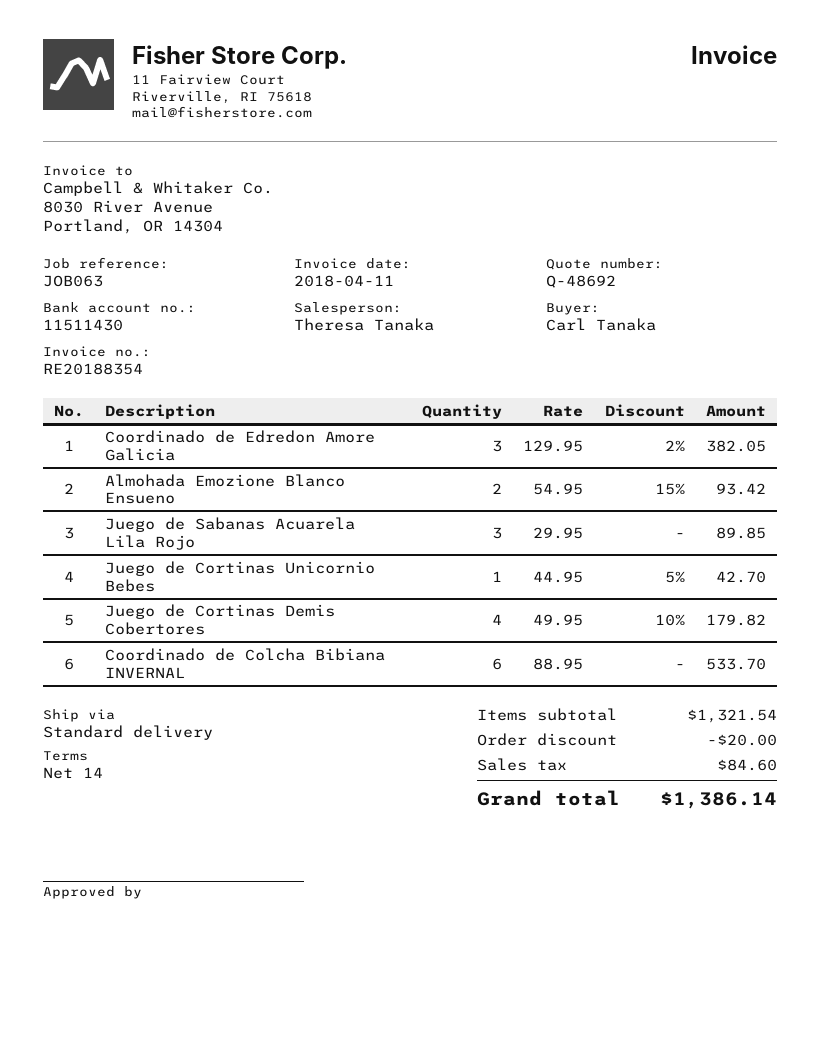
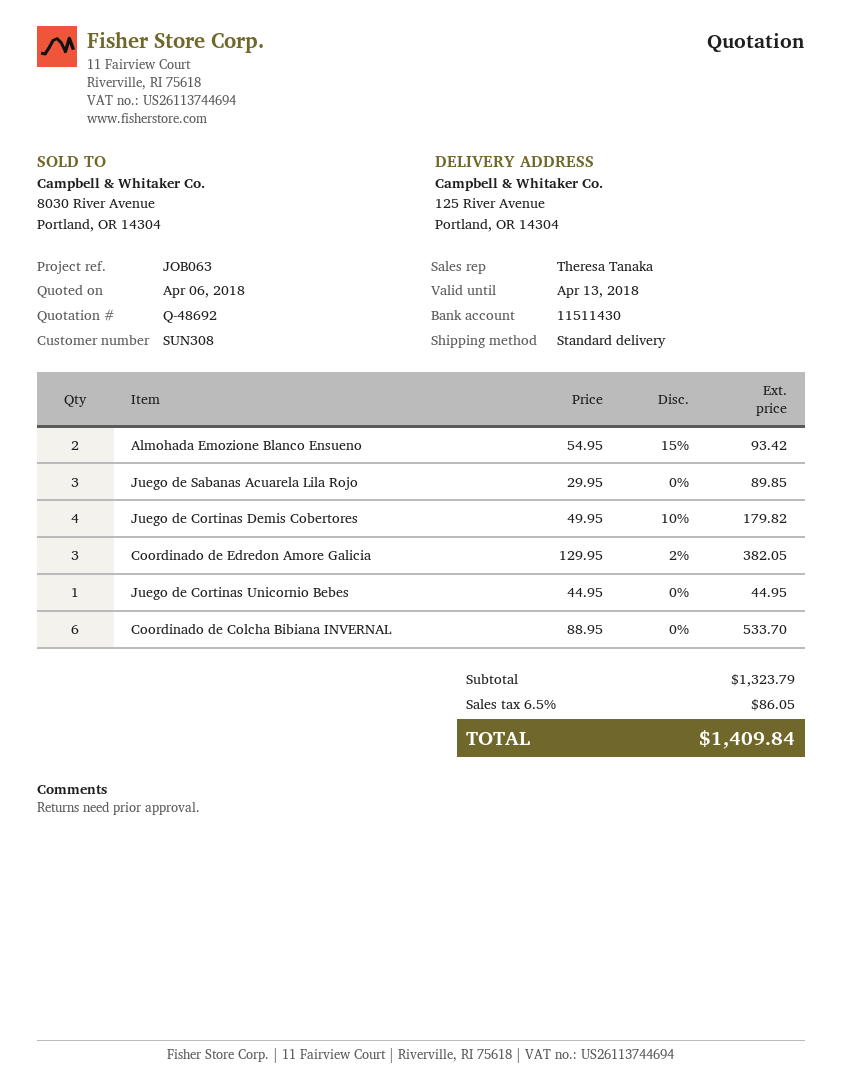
Juego de Cortinas Unicornio Bebes: 1 x 44.95 - 5% = 42.70 -> 1 x 44.95 = 44.95
subtotal: 1321.54 -> 1323.79
discount: 20.00 -> none
tax: 84.60 -> 86.05
total: 1386.14 -> 1409.84

